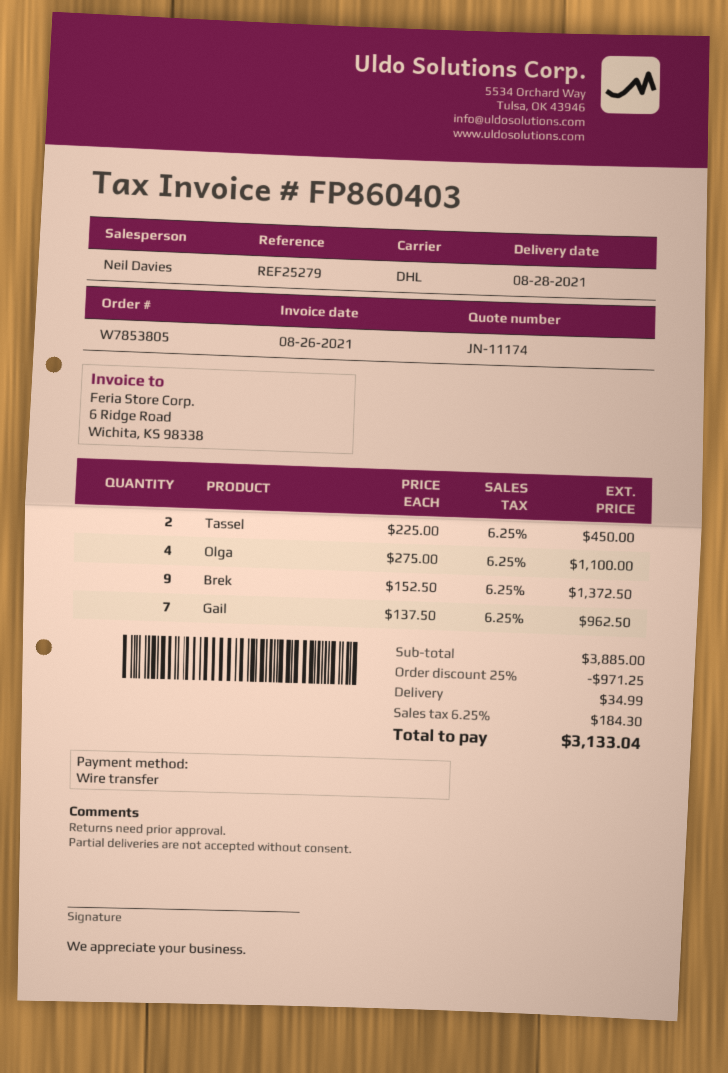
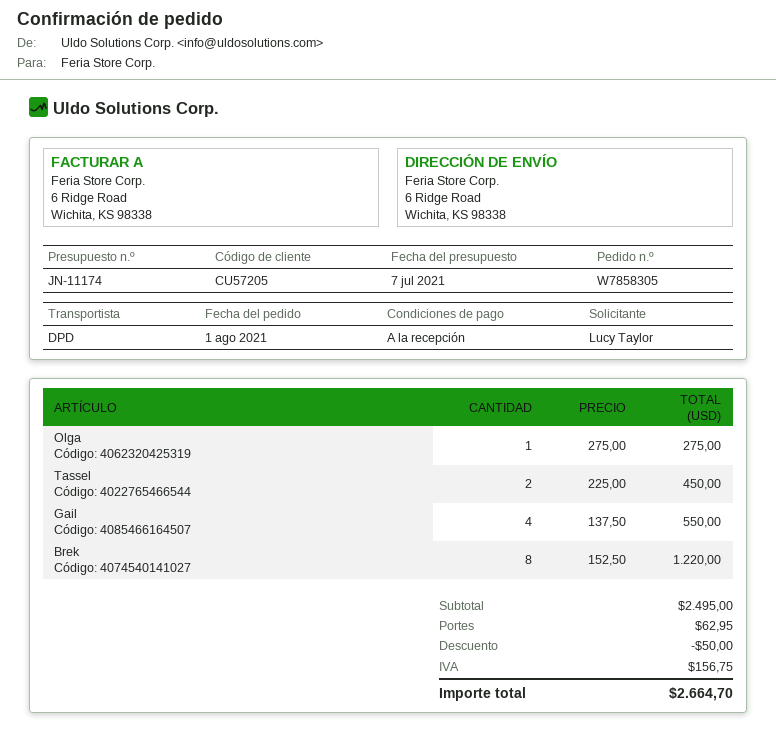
order number: W7853805 -> W7858305
shipping method: DHL -> DPD
Olga: 4 x 275.00 = 1100.00 -> 1 x 275.00 = 275.00
Brek: 9 x 152.50 = 1372.50 -> 8 x 152.50 = 1220.00
Gail: 7 x 137.50 = 962.50 -> 4 x 137.50 = 550.00
subtotal: 3885.00 -> 2495.00
discount: 971.25 -> 50.00
shipping: 34.99 -> 62.95
tax: 184.30 -> 156.75
total: 3133.04 -> 2664.70

